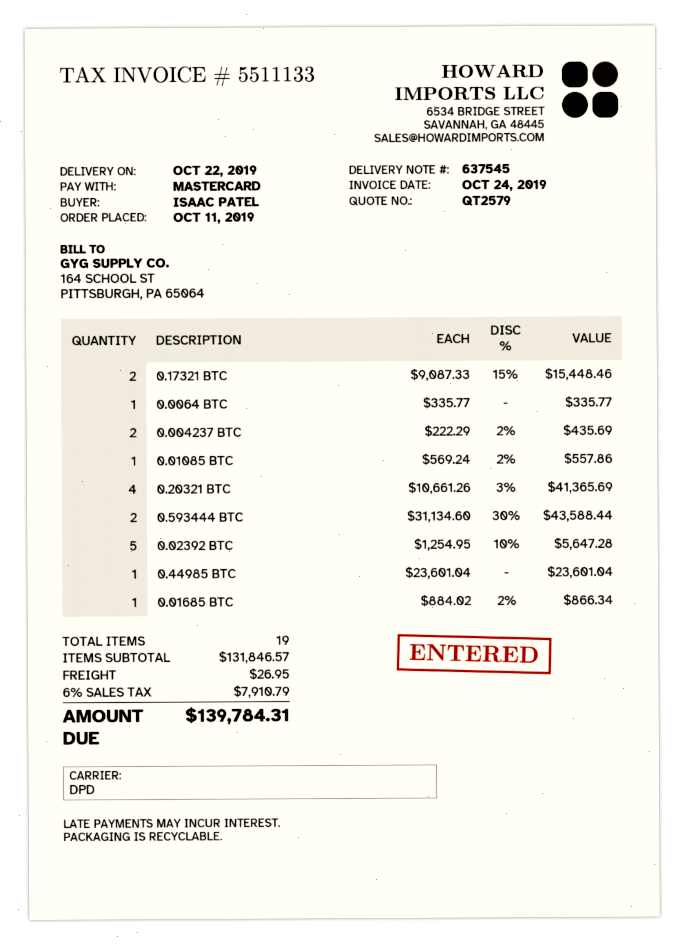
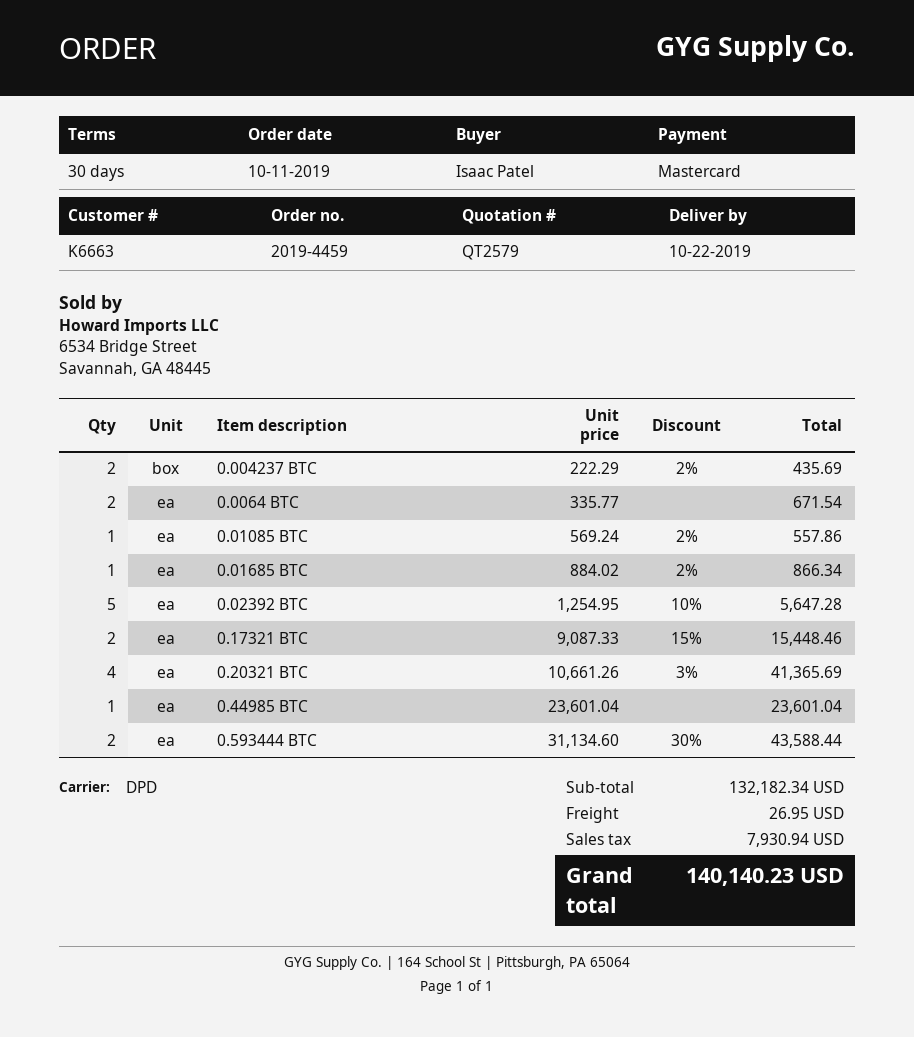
0.0064 BTC: 1 x 335.77 = 335.77 -> 2 x 335.77 = 671.54
subtotal: 131846.57 -> 132182.34
tax: 7910.79 -> 7930.94
total: 139784.31 -> 140140.23

